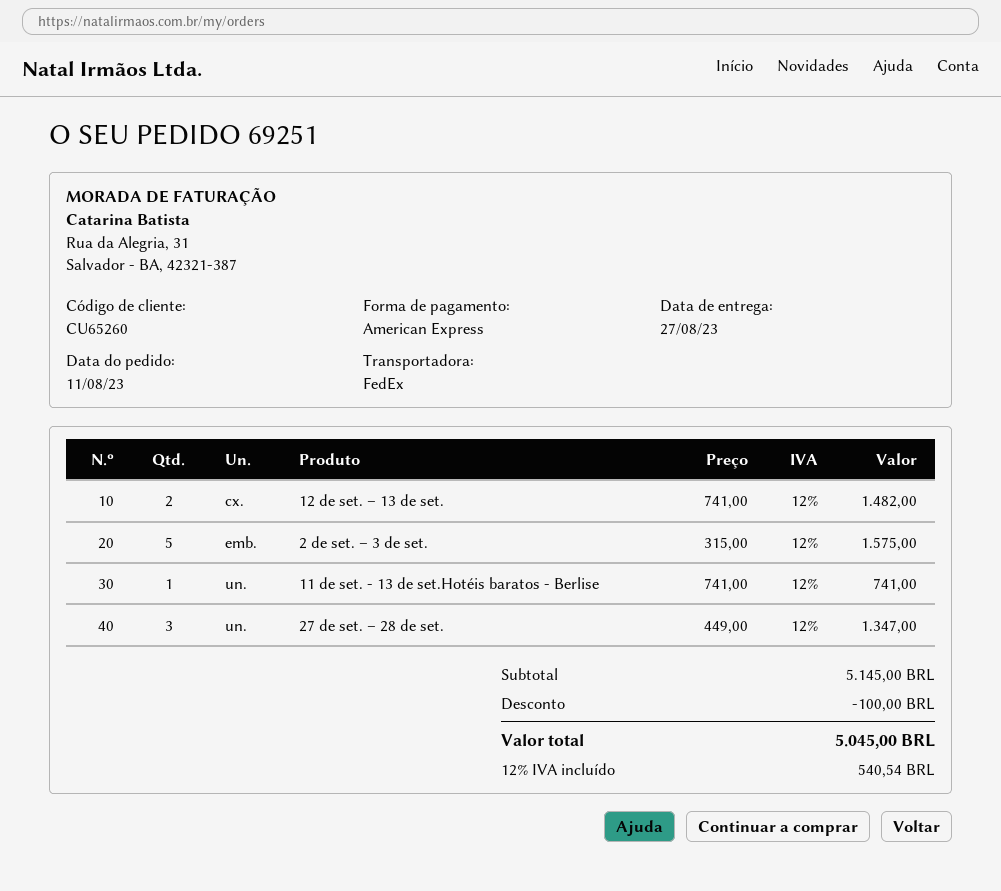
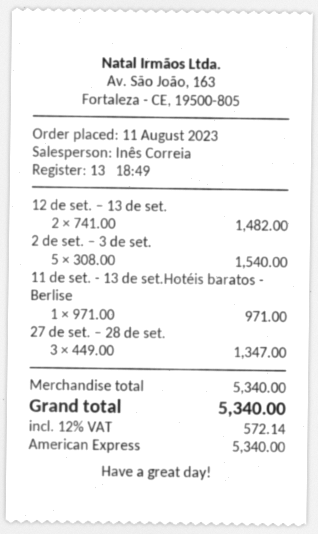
2 de set. – 3 de set.: 5 x 315.00 = 1575.00 -> 5 x 308.00 = 1540.00
11 de set. - 13 de set.Hotéis baratos - Berlise: 1 x 741.00 = 741.00 -> 1 x 971.00 = 971.00
subtotal: 5145.00 -> 5340.00
discount: 100.00 -> none
tax: 12% = 540.54 -> 12% = 572.14
total: 5045.00 -> 5340.00

